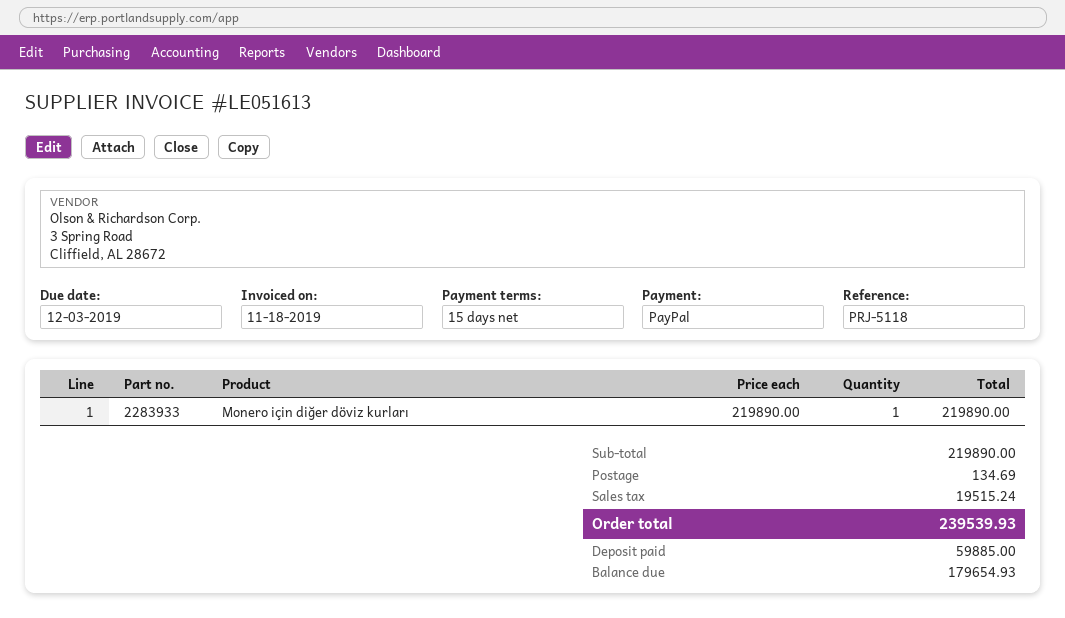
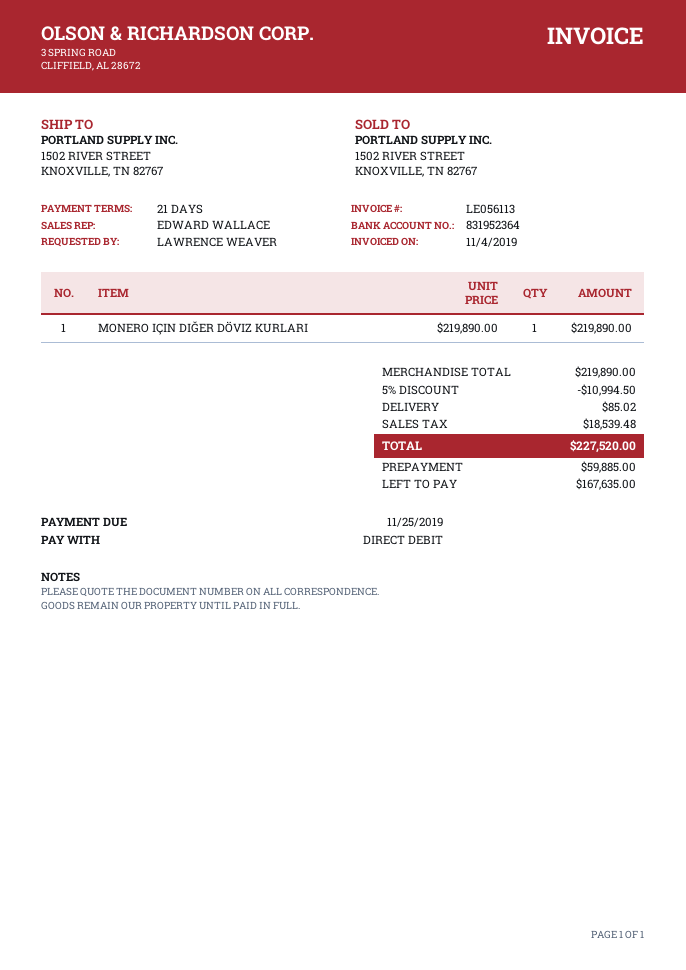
invoice number: LE051613 -> LE056113
invoice date: 2019-11-18 -> 2019-11-04
payment terms: 15 days -> 21 days
due date: 2019-12-03 -> 2019-11-25
payment method: PayPal -> direct debit
discount: none -> 5% = 10994.50
shipping: 134.69 -> 85.02
tax: 19515.24 -> 18539.48
total: 239539.93 -> 227520.00
balance: 179654.93 -> 167635.00

